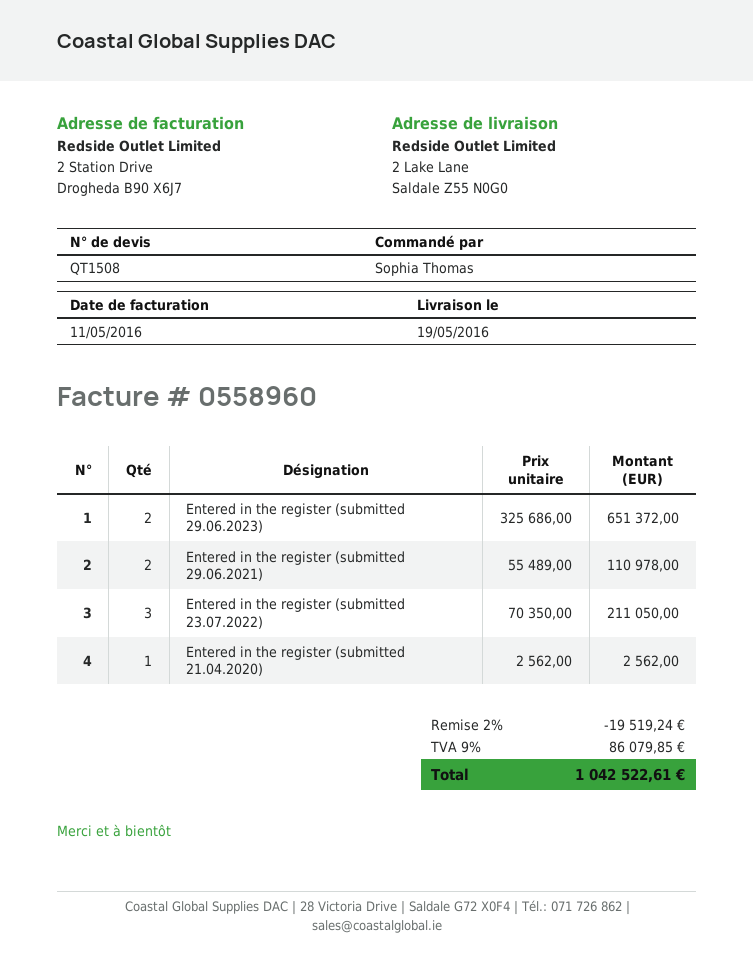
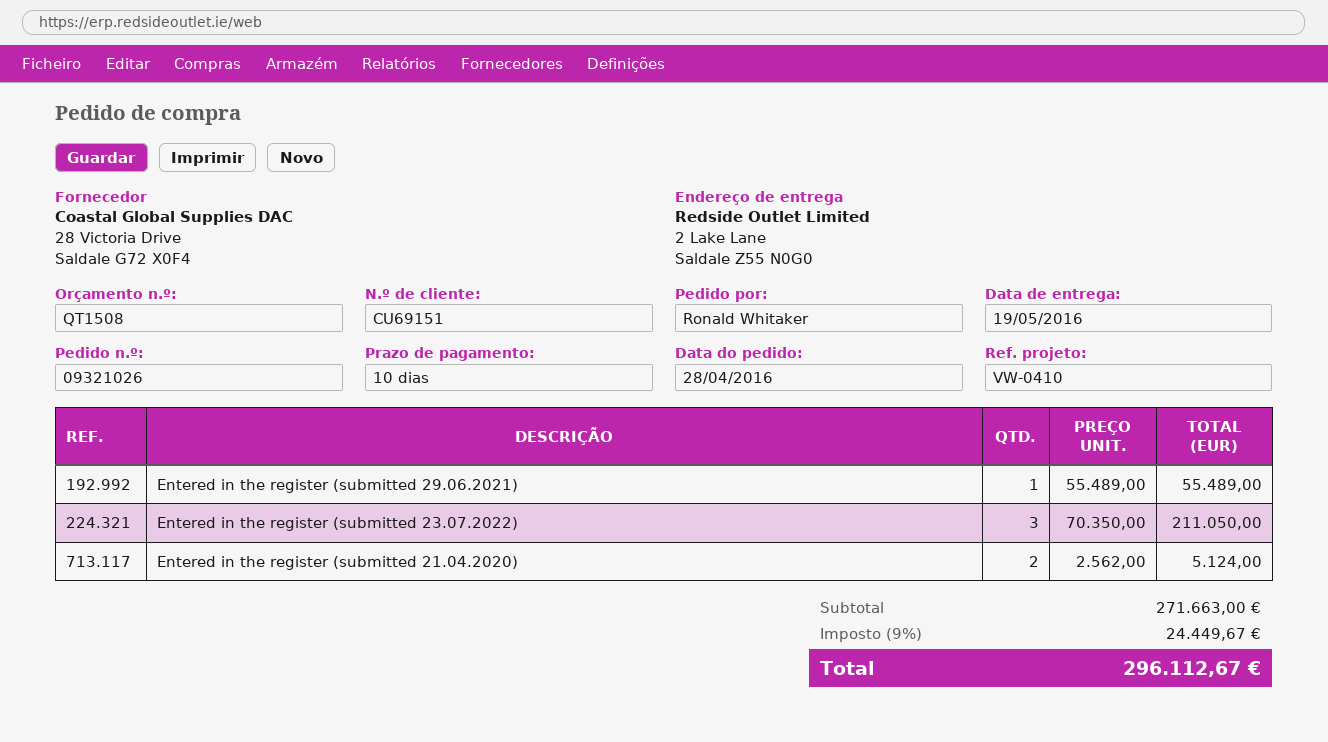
ordered by: Sophia Thomas -> Ronald Whitaker
Entered in the register (submitted 29.06.2023): 2 x 325686.00 = 651372.00 -> none
Entered in the register (submitted 29.06.2021): 2 x 55489.00 = 110978.00 -> 1 x 55489.00 = 55489.00
Entered in the register (submitted 21.04.2020): 1 x 2562.00 = 2562.00 -> 2 x 2562.00 = 5124.00
discount: 2% = 19519.24 -> none
tax: 9% = 86079.85 -> 9% = 24449.67
total: 1042522.61 -> 296112.67

